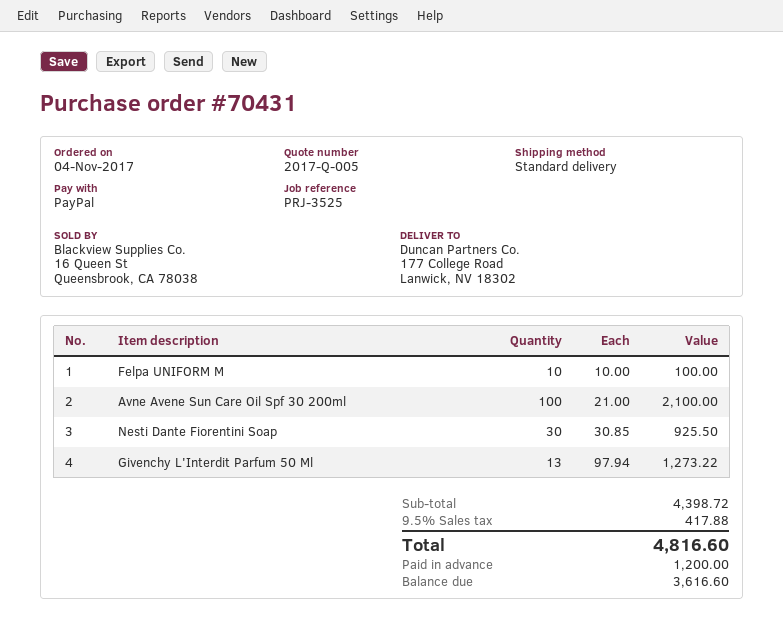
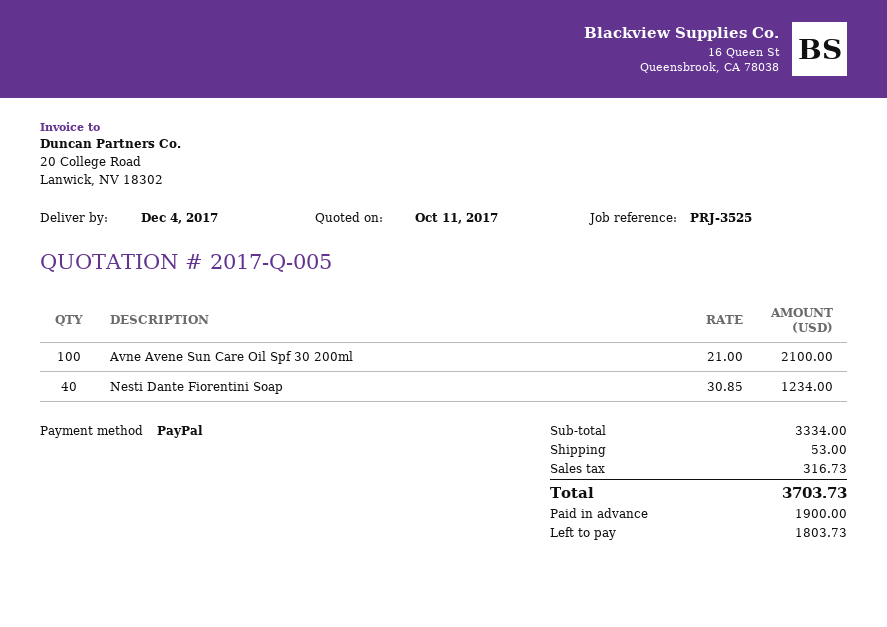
Felpa UNIFORM M: 10 x 10.00 = 100.00 -> none
Nesti Dante Fiorentini Soap: 30 x 30.85 = 925.50 -> 40 x 30.85 = 1234.00
Givenchy L'Interdit Parfum 50 Ml: 13 x 97.94 = 1273.22 -> none
subtotal: 4398.72 -> 3334.00
shipping: none -> 53.00
tax: 417.88 -> 316.73
total: 4816.60 -> 3703.73
deposit: 1200.00 -> 1900.00
balance: 3616.60 -> 1803.73

